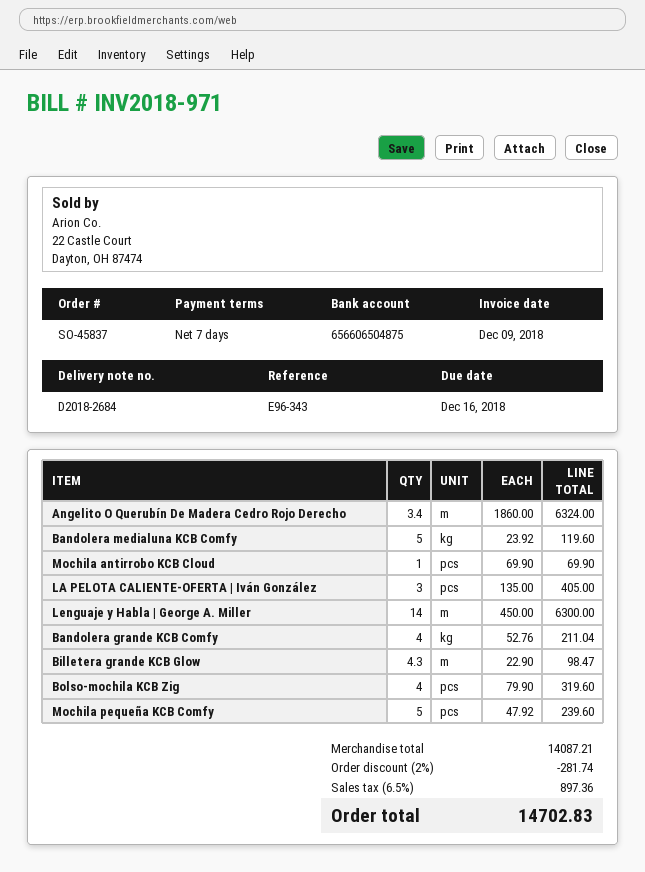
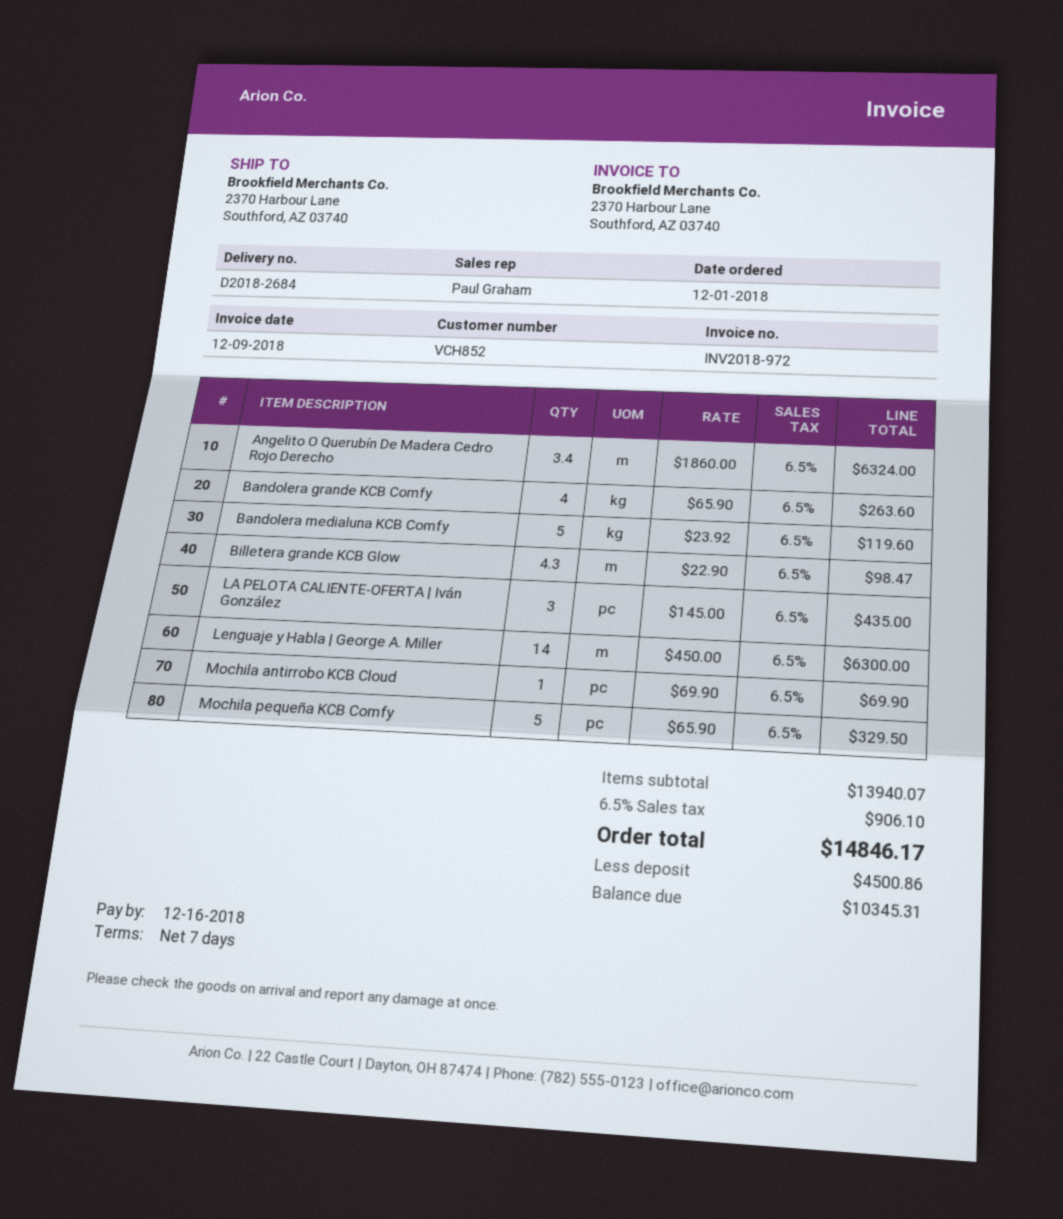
invoice number: INV2018-971 -> INV2018-972
LA PELOTA CALIENTE-OFERTA | Iván González: 3 x 135.00 = 405.00 -> 3 x 145.00 = 435.00
Bandolera grande KCB Comfy: 4 x 52.76 = 211.04 -> 4 x 65.90 = 263.60
Bolso-mochila KCB Zig: 4 x 79.90 = 319.60 -> none
Mochila pequeña KCB Comfy: 5 x 47.92 = 239.60 -> 5 x 65.90 = 329.50
subtotal: 14087.21 -> 13940.07
discount: 2% = 281.74 -> none
tax: 6.5% = 897.36 -> 6.5% = 906.10
total: 14702.83 -> 14846.17

